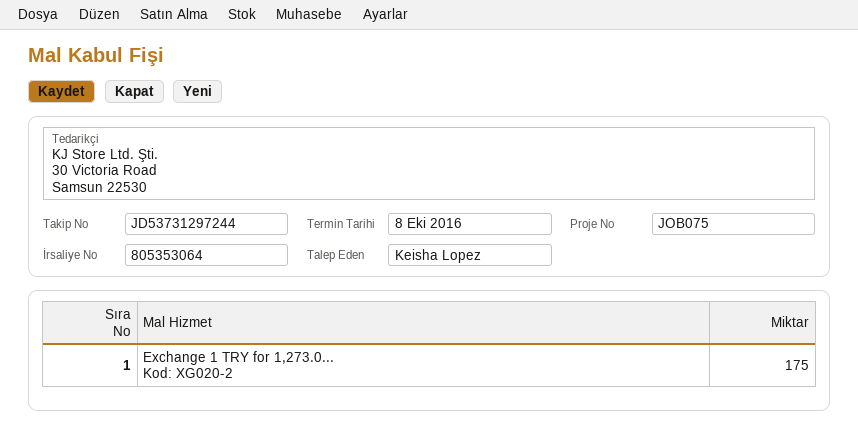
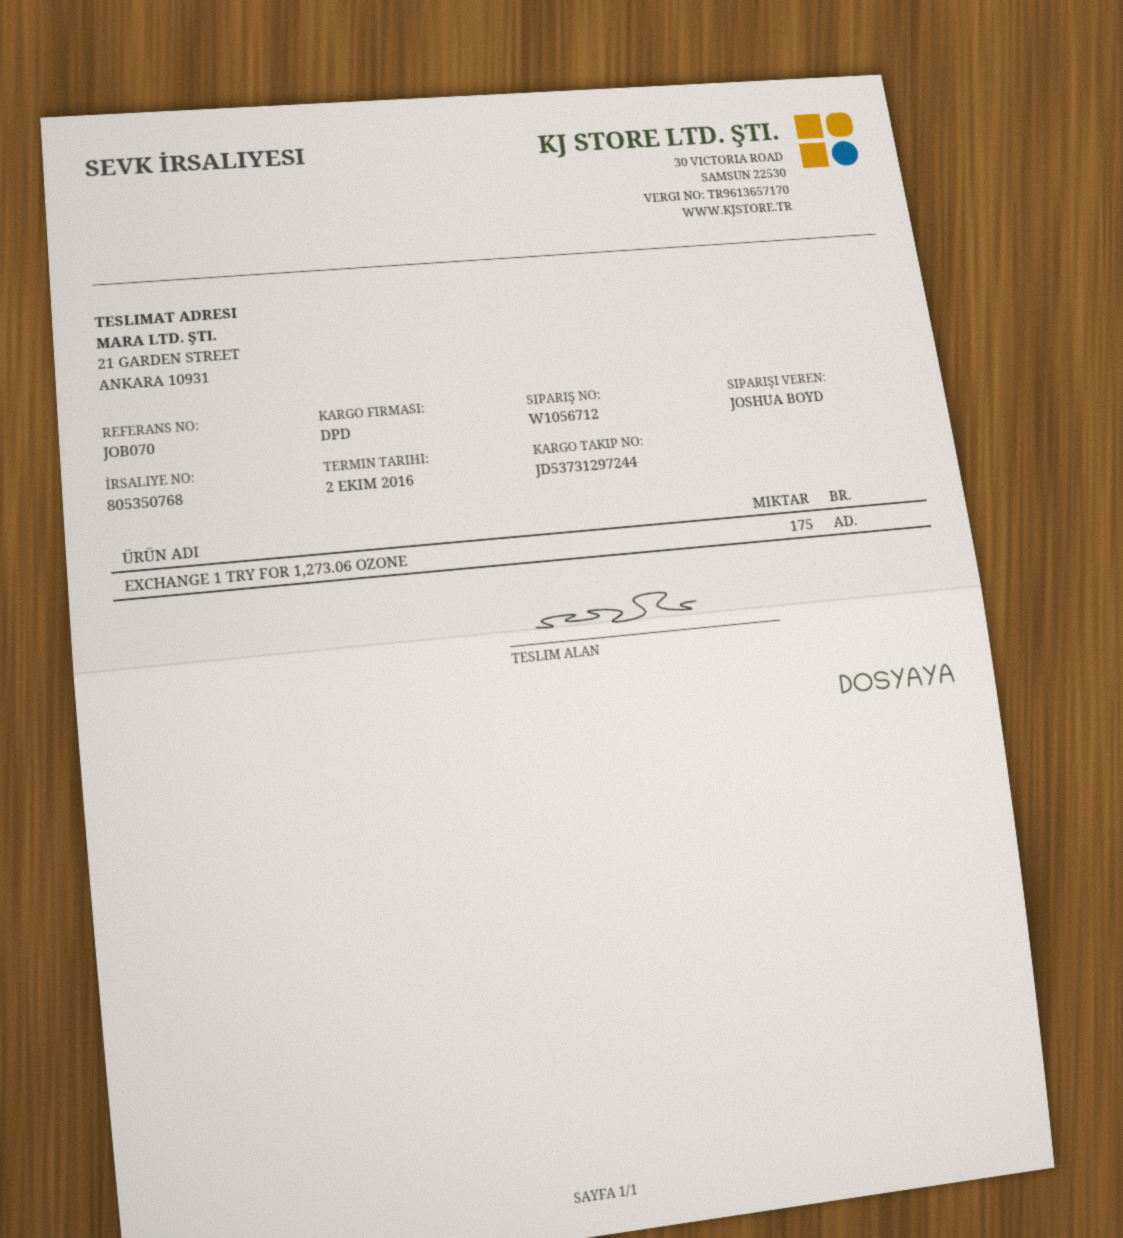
delivery note number: 805353064 -> 805350768
delivery date: 2016-10-08 -> 2016-10-02
reference: JOB075 -> JOB070
ordered by: Keisha Lopez -> JOSHUA BOYD

